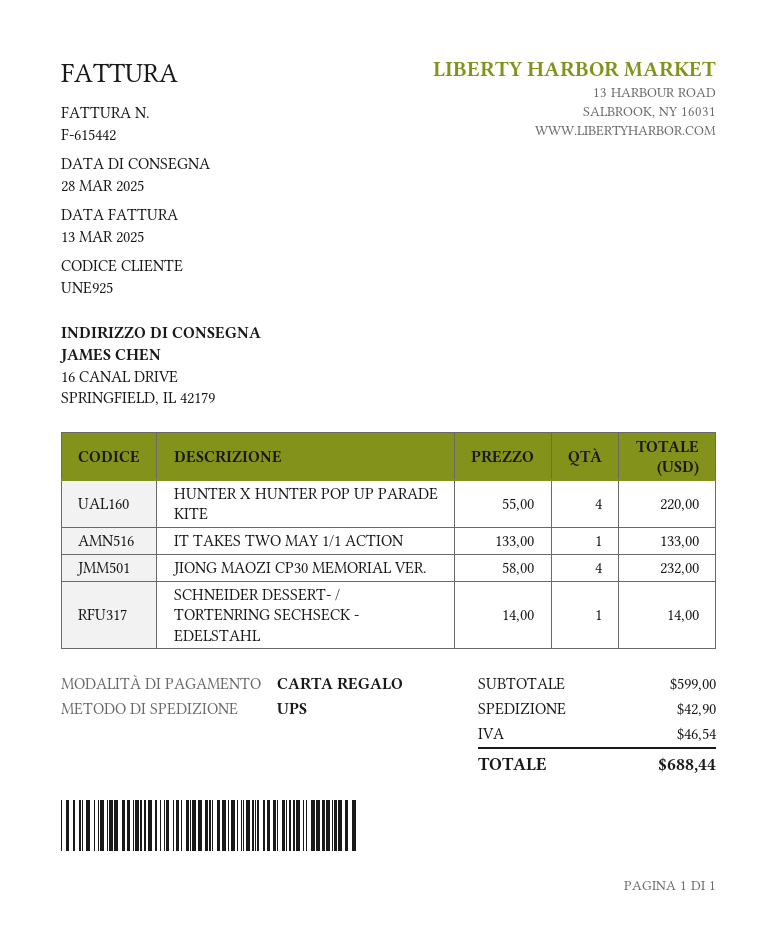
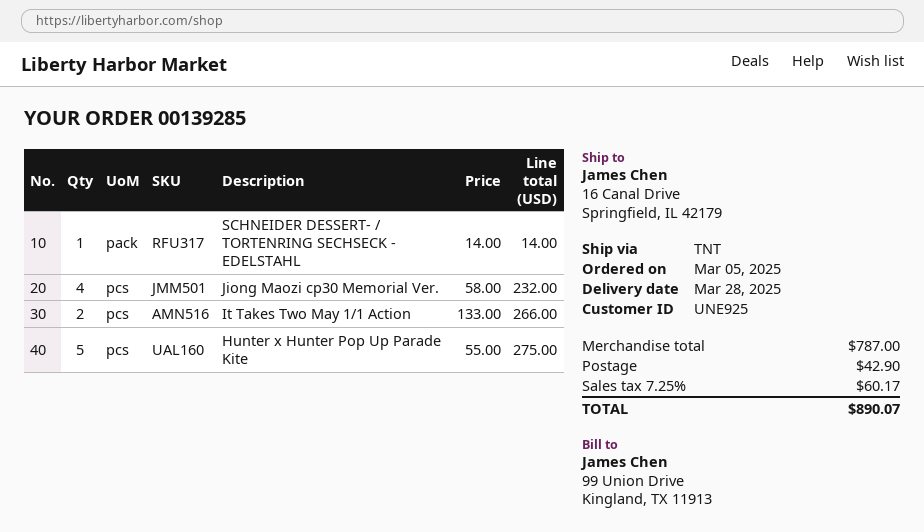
shipping method: UPS -> TNT
HUNTER X HUNTER POP UP PARADE KITE: 4 x 55.00 = 220.00 -> 5 x 55.00 = 275.00
IT TAKES TWO MAY 1/1 ACTION: 1 x 133.00 = 133.00 -> 2 x 133.00 = 266.00
subtotal: 599.00 -> 787.00
tax: 46.54 -> 60.17
total: 688.44 -> 890.07

